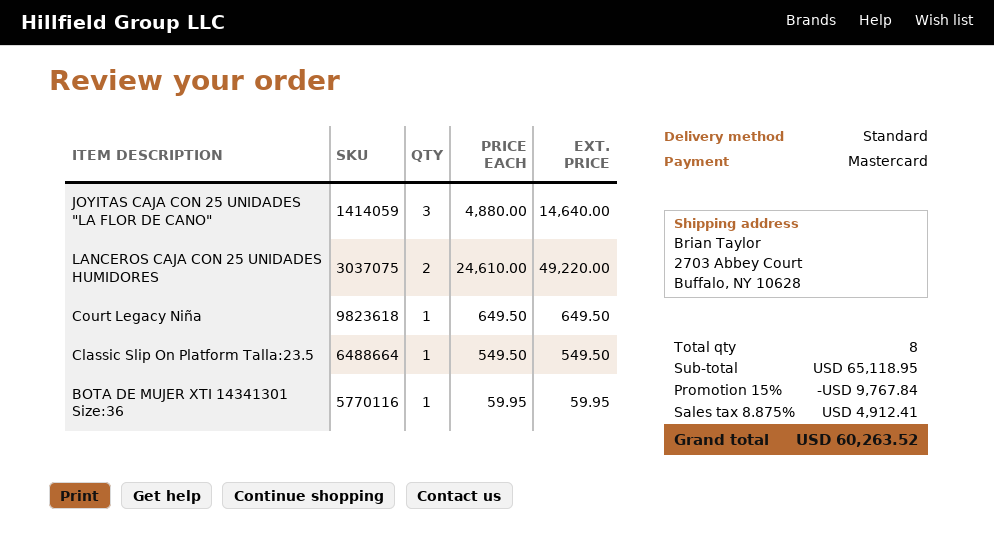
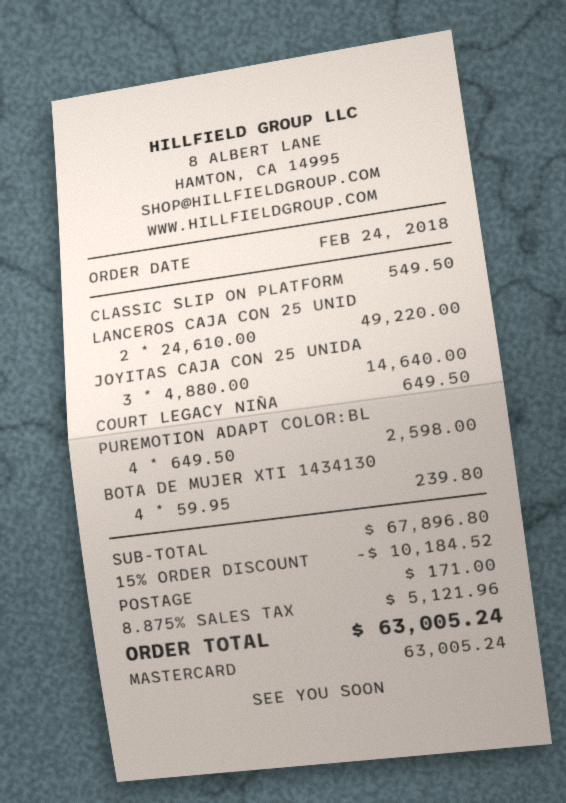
BOTA DE MUJER XTI 14341301 Size:36: 1 x 59.95 = 59.95 -> 4 x 59.95 = 239.80
PUREMOTION ADAPT COLOR:BL: none -> 4 x 649.50 = 2598.00
subtotal: 65118.95 -> 67896.80
discount: 15% = 9767.84 -> 15% = 10184.52
shipping: none -> 171.00
tax: 8.875% = 4912.41 -> 8.875% = 5121.96
total: 60263.52 -> 63005.24

